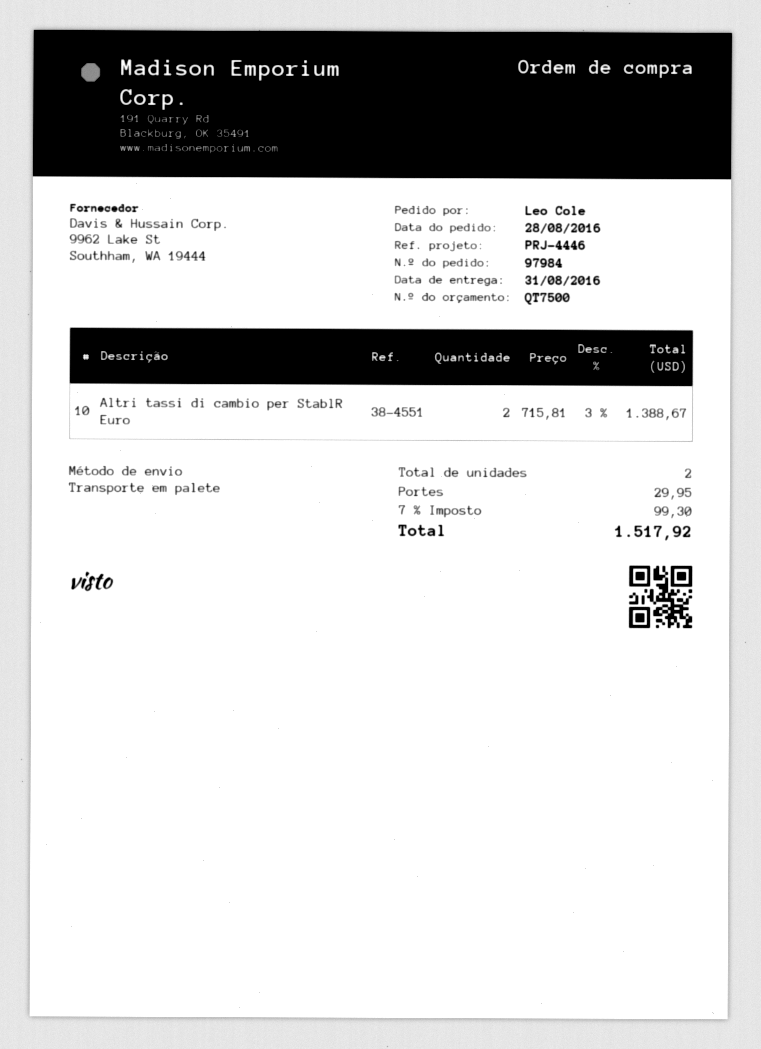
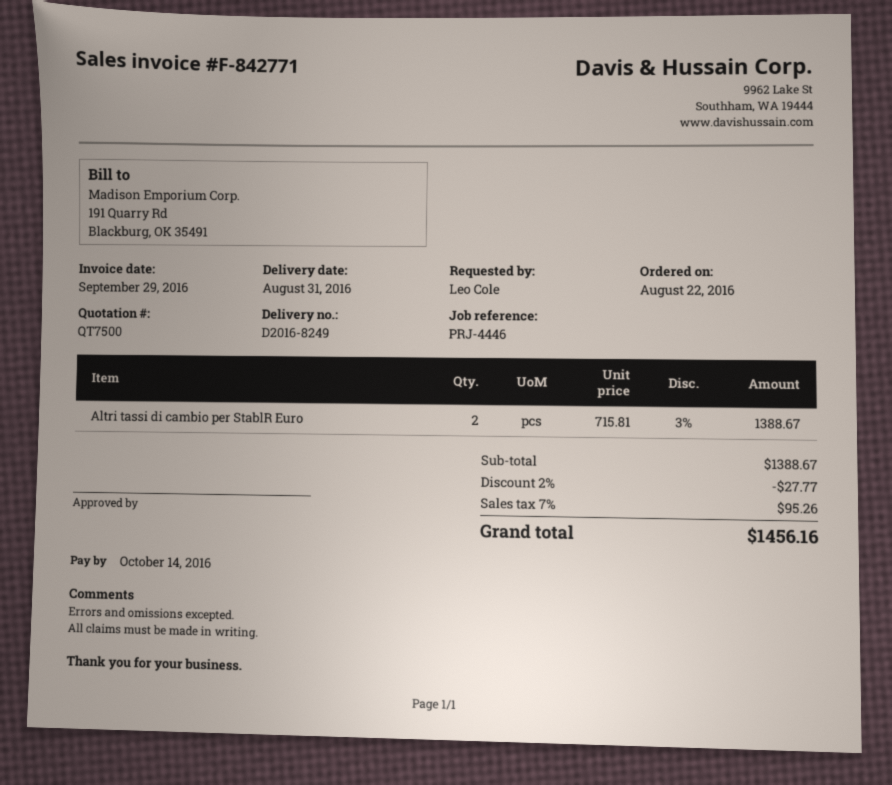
order date: 2016-08-28 -> 2016-08-22
discount: none -> 2% = 27.77
shipping: 29.95 -> none
tax: 7% = 99.30 -> 7% = 95.26
total: 1517.92 -> 1456.16

